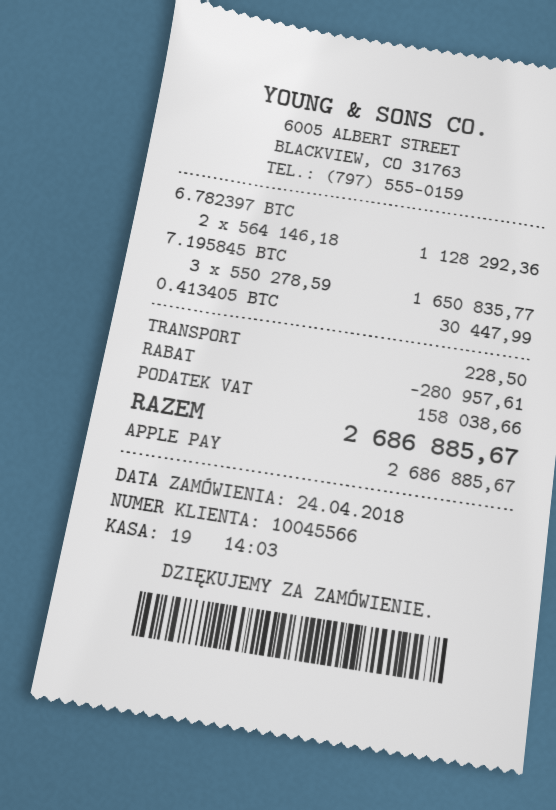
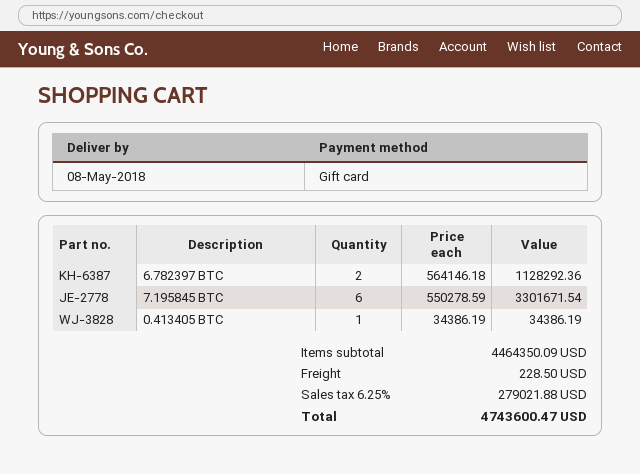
payment method: Apple Pay -> gift card
7.195845 BTC: 3 x 550278.59 = 1650835.77 -> 6 x 550278.59 = 3301671.54
0.413405 BTC: 1 x 30447.99 = 30447.99 -> 1 x 34386.19 = 34386.19
discount: 280957.61 -> none
tax: 158038.66 -> 279021.88
total: 2686885.67 -> 4743600.47

